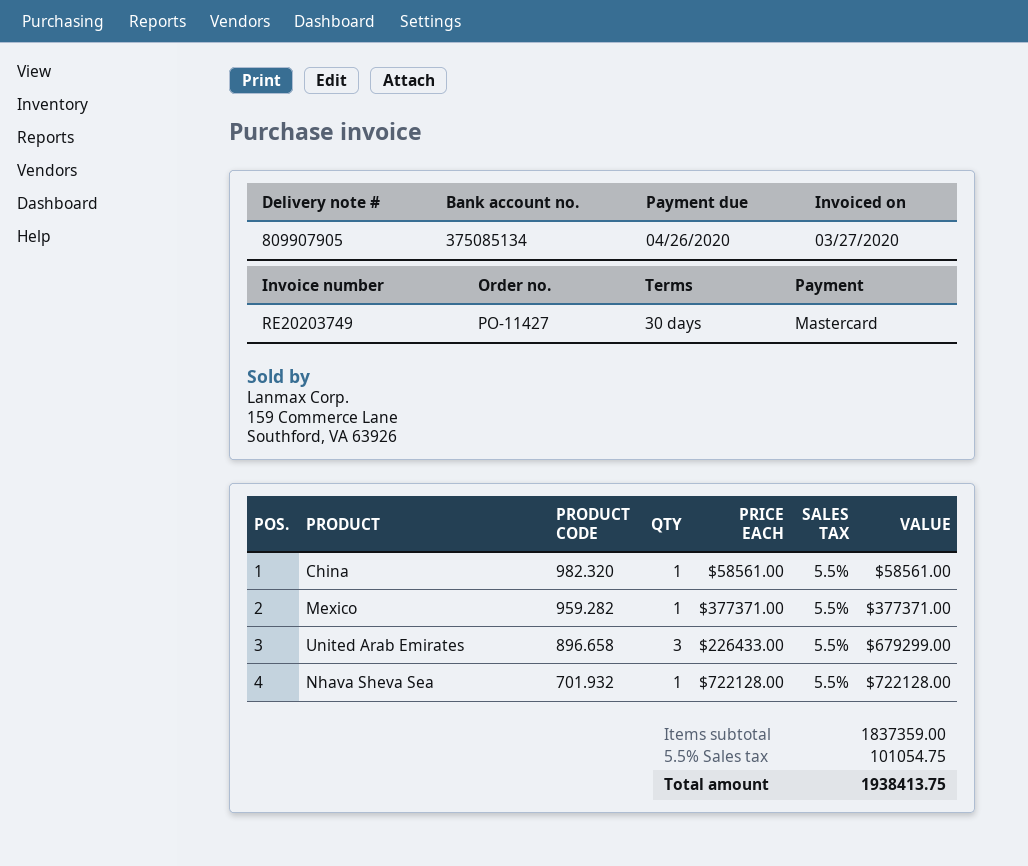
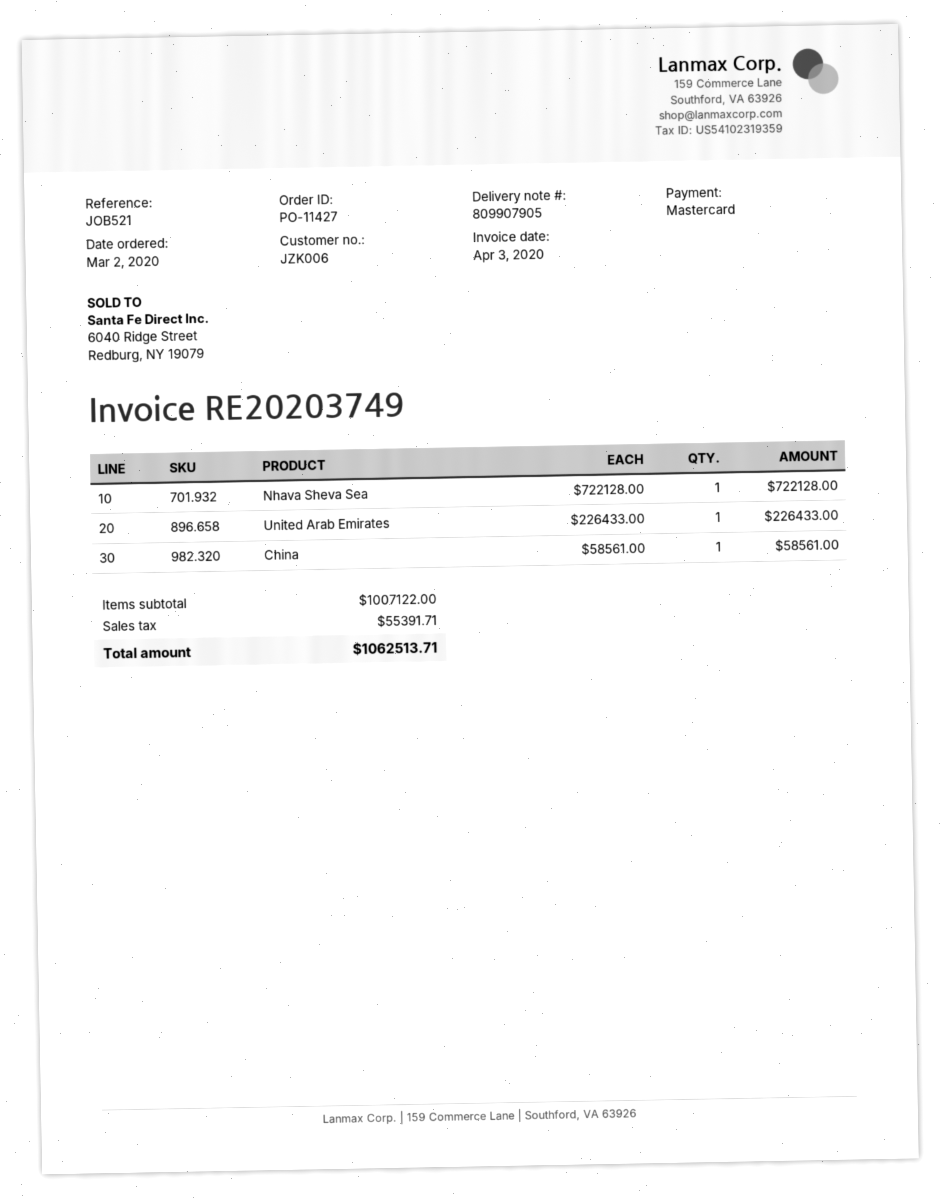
invoice date: 2020-03-27 -> 2020-04-03
Mexico: 1 x 377371.00 = 377371.00 -> none
United Arab Emirates: 3 x 226433.00 = 679299.00 -> 1 x 226433.00 = 226433.00
subtotal: 1837359.00 -> 1007122.00
tax: 101054.75 -> 55391.71
total: 1938413.75 -> 1062513.71

